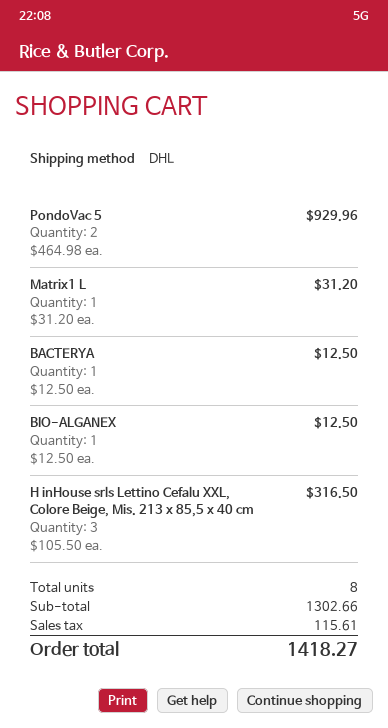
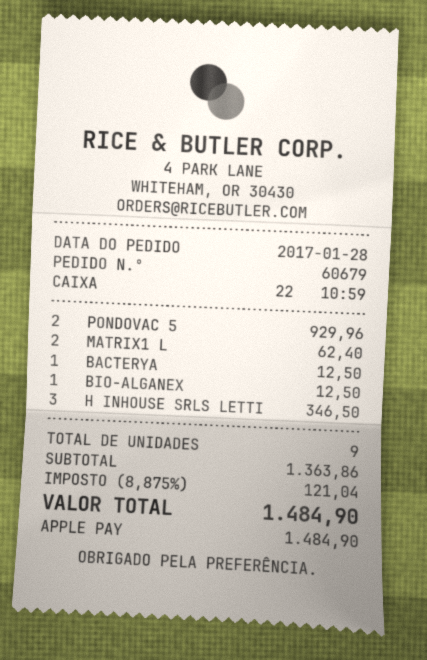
Matrix1 L: 1 for 31.20 -> 2 for 62.40
H inHouse srls Lettino Cefalu XXL, Colore Beige, Mis. 213 x 85,5 x 40 cm: 3 for 316.50 -> 3 for 346.50
total quantity: 8 -> 9
subtotal: 1302.66 -> 1363.86
tax: 115.61 -> 121.04
total: 1418.27 -> 1484.90

